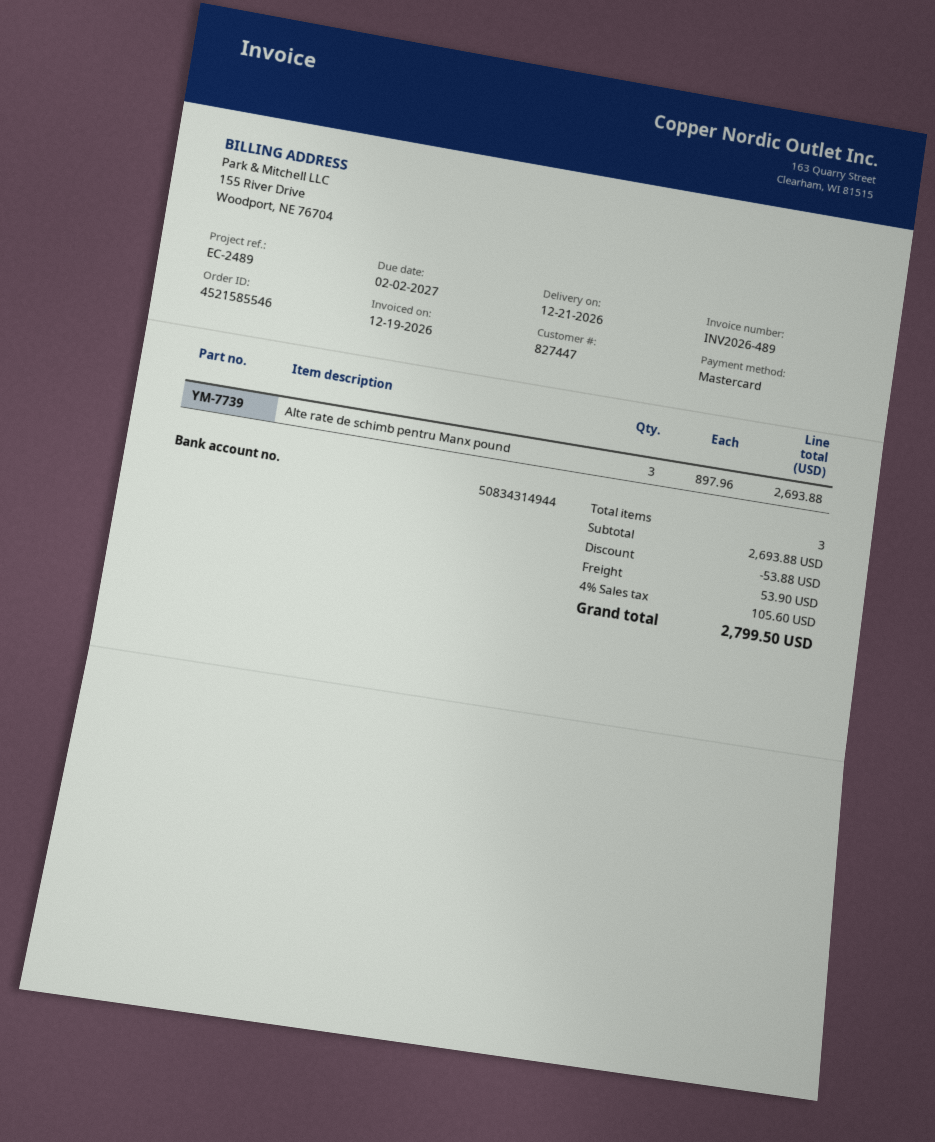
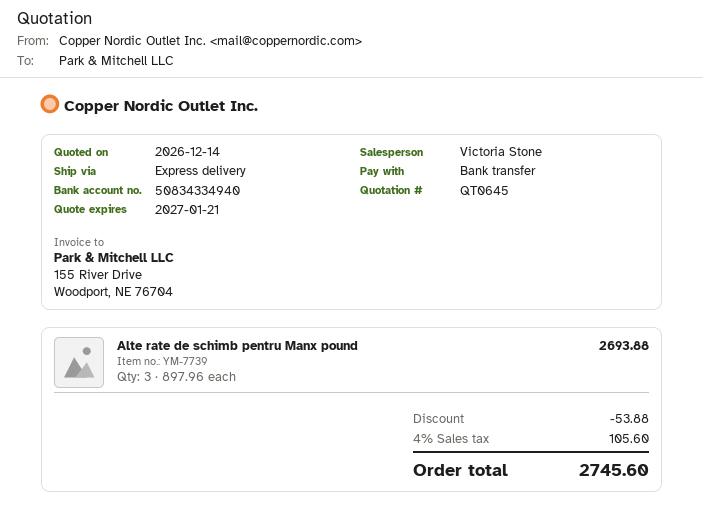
payment method: Mastercard -> bank transfer
bank account: 50834314944 -> 50834334940
shipping: 53.90 -> none
total: 2799.50 -> 2745.60

